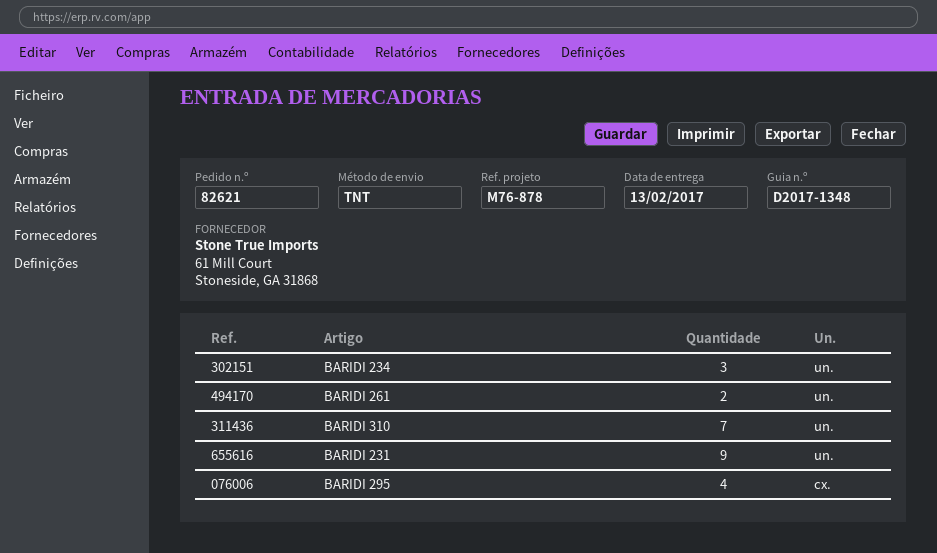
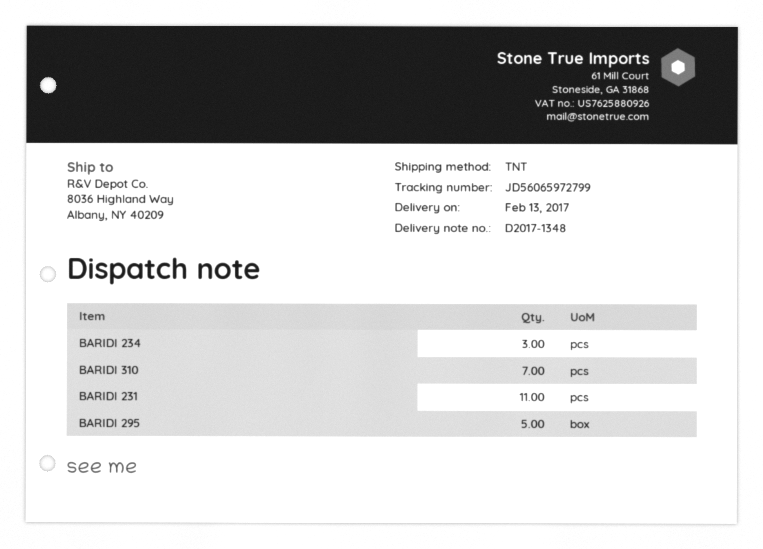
BARIDI 261: 2 -> none
BARIDI 231: 9 -> 11
BARIDI 295: 4 -> 5

